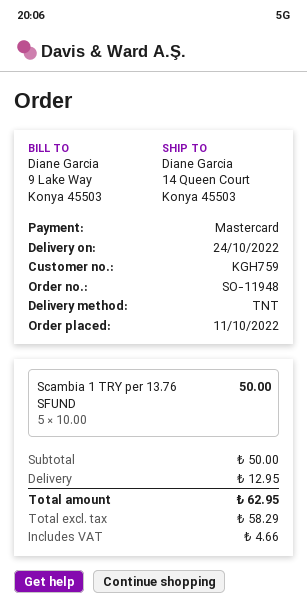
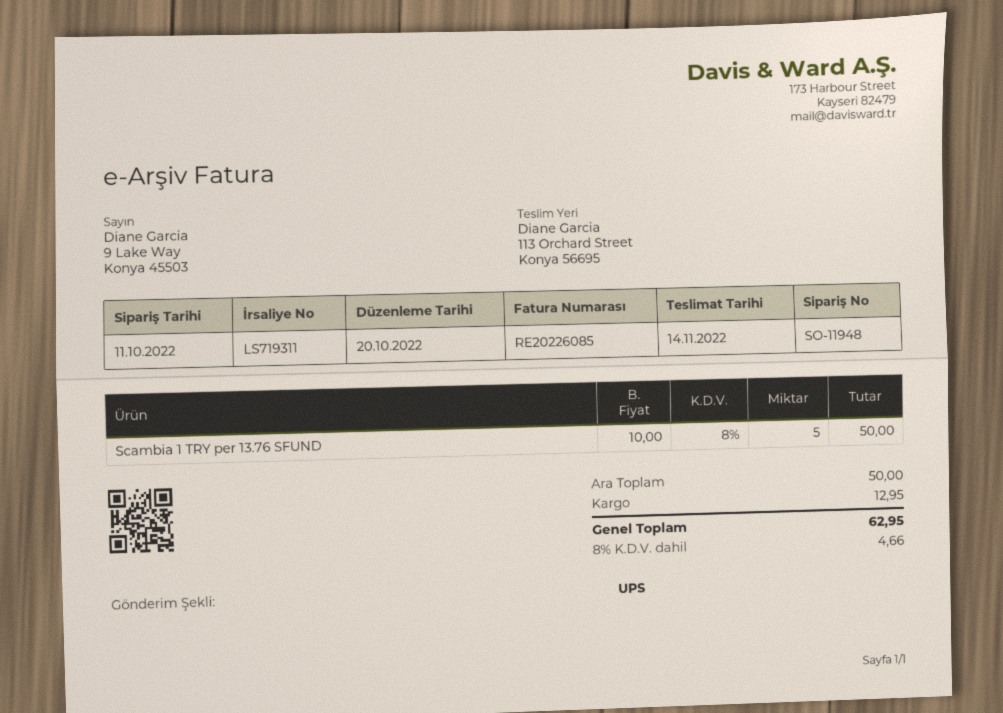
delivery date: 2022-10-24 -> 2022-11-14
shipping method: TNT -> UPS
ship to: 14 Queen Court, Konya 45503 -> 113 Orchard Street, Konya 56695

